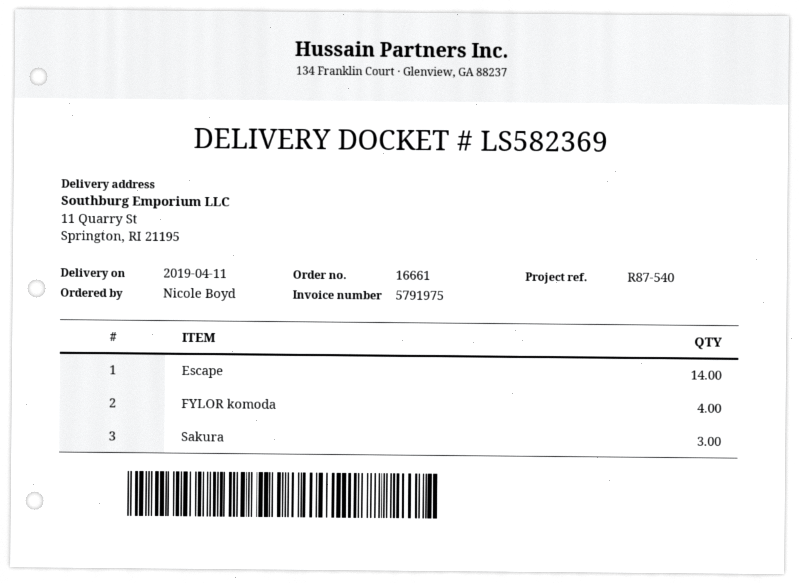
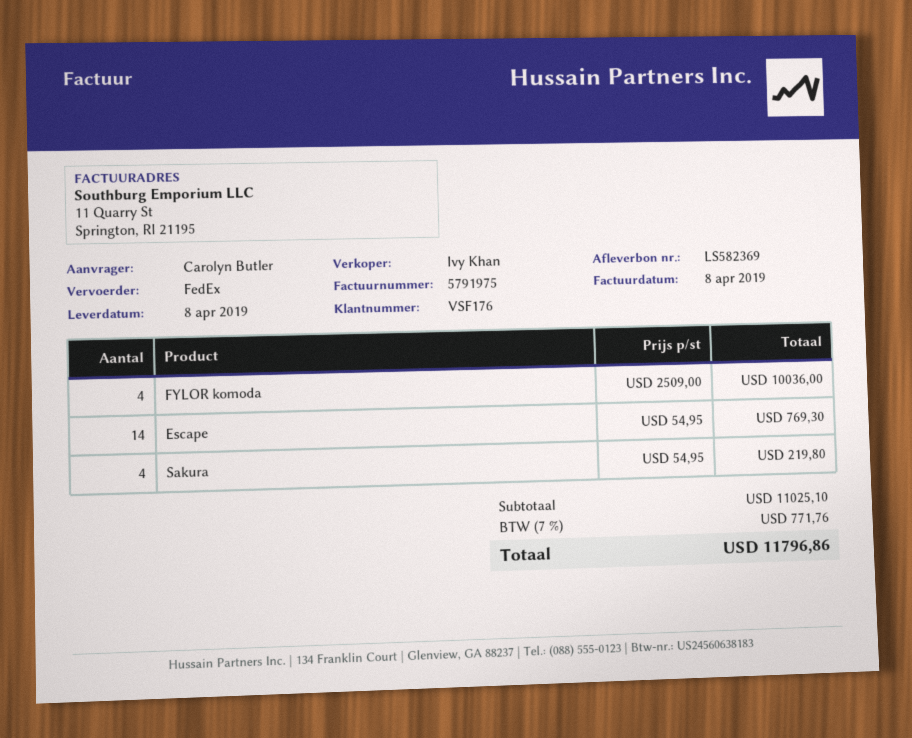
delivery date: 2019-04-11 -> 2019-04-08
ordered by: Nicole Boyd -> Carolyn Butler
Sakura: 3 -> 4

